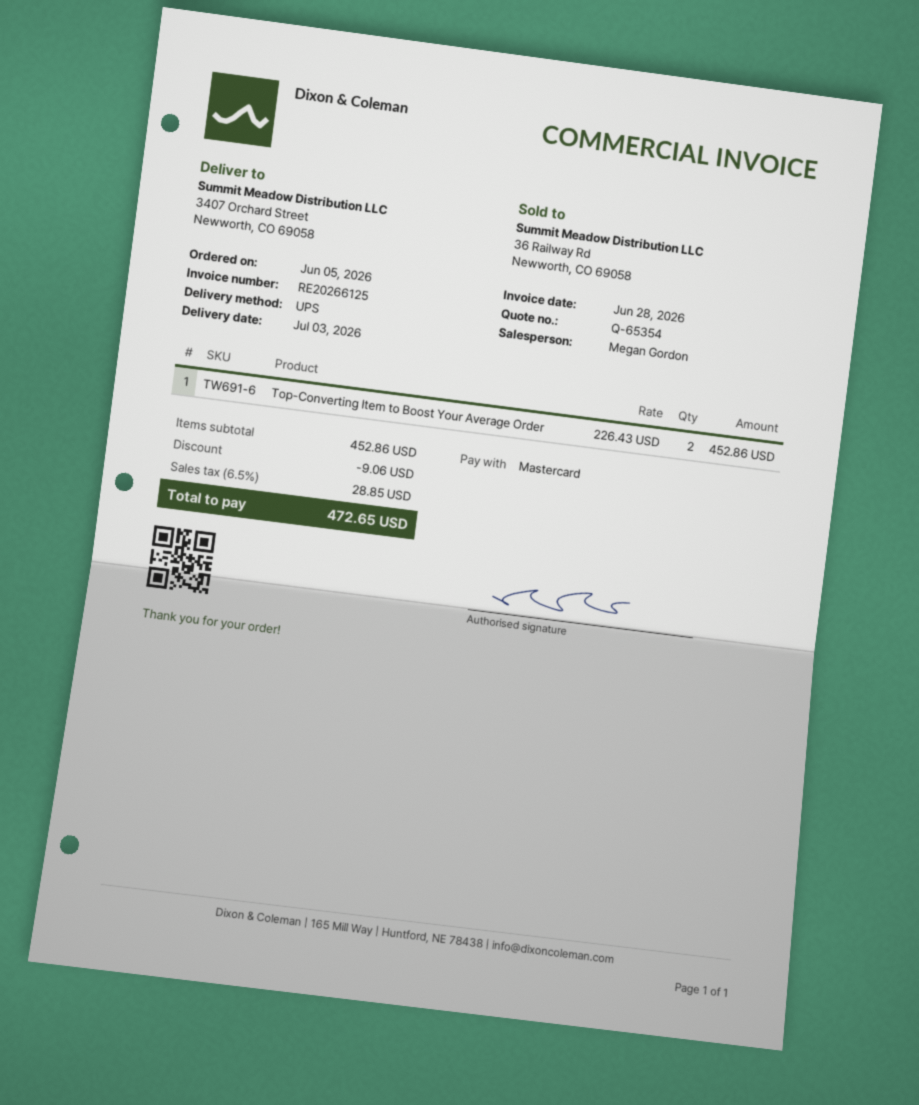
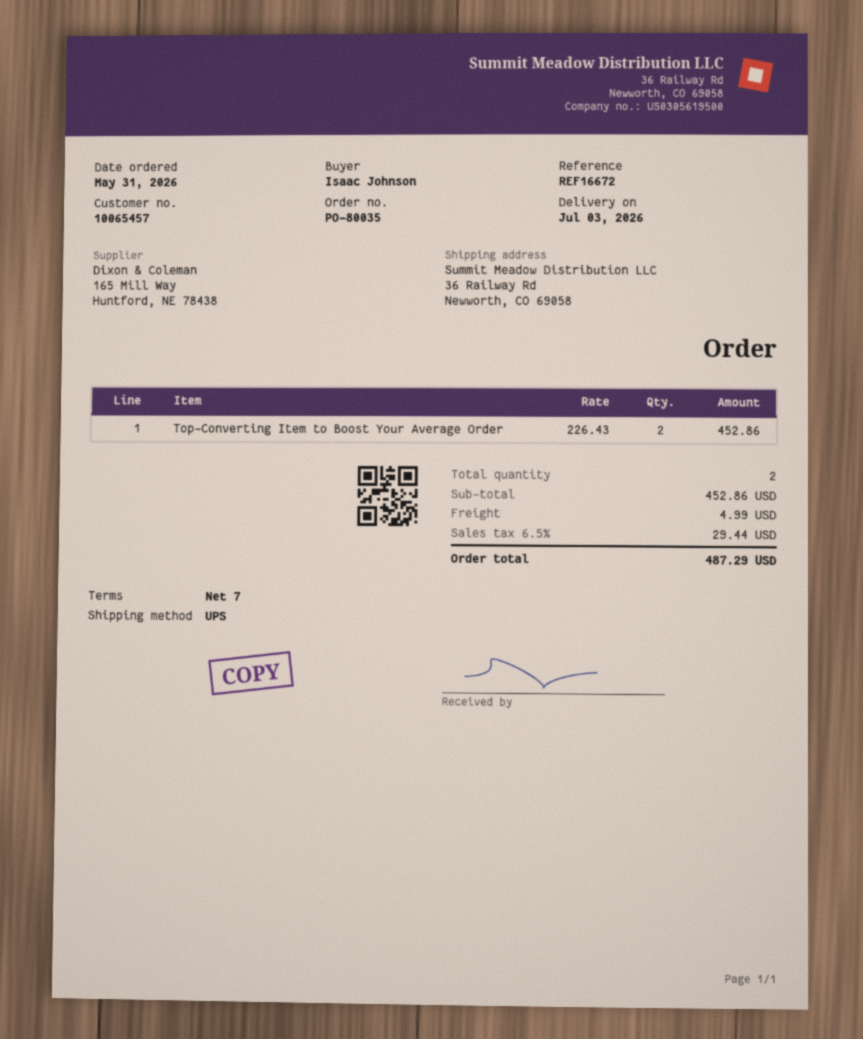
order date: 2026-06-05 -> 2026-05-31
ship to: 3407 Orchard Street, Newworth, CO 69058 -> 36 Railway Rd, Newworth, CO 69058
discount: 9.06 -> none
shipping: none -> 4.99
tax: 6.5% = 28.85 -> 6.5% = 29.44
total: 472.65 -> 487.29

